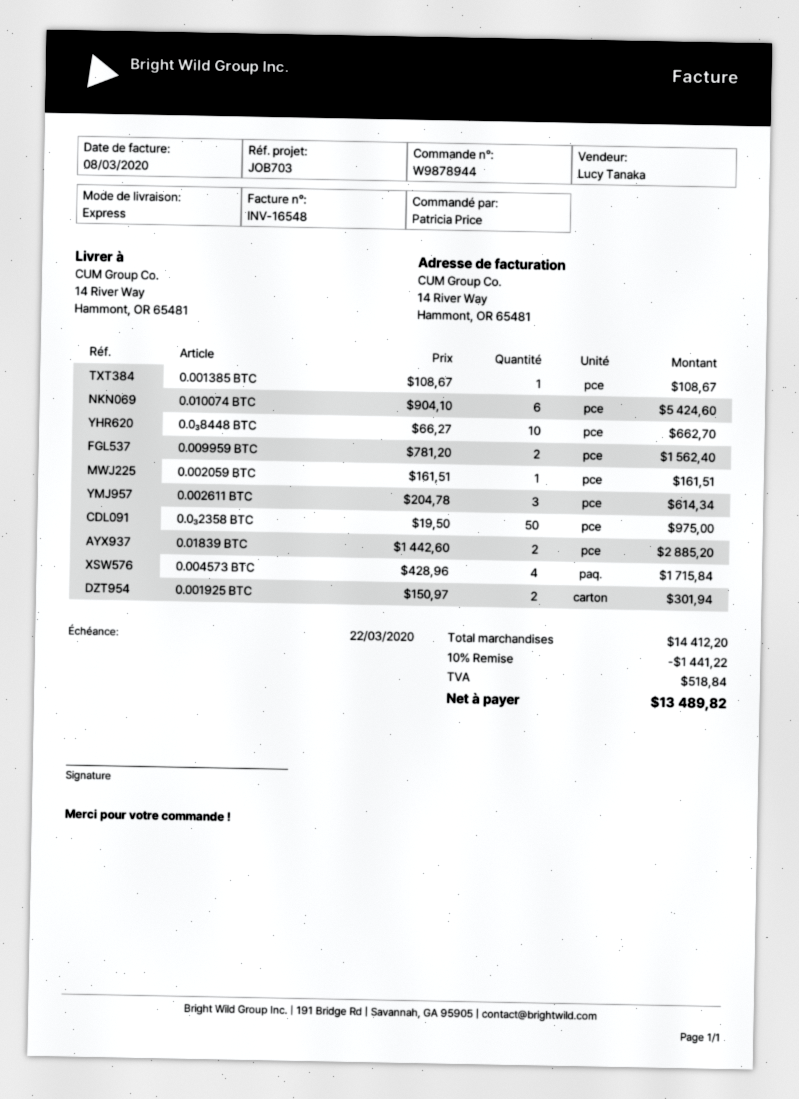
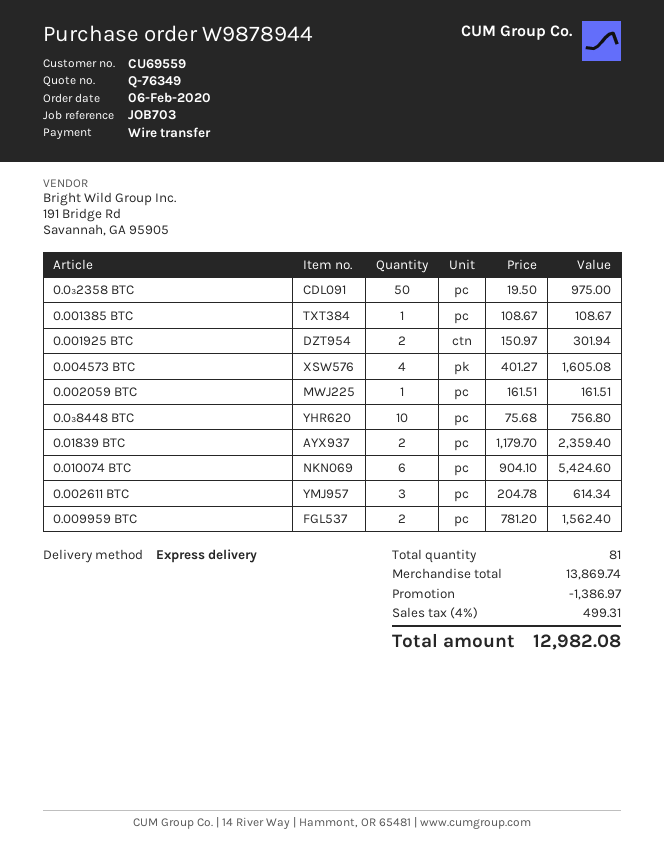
0.0₃8448 BTC: 10 x 66.27 = 662.70 -> 10 x 75.68 = 756.80
0.01839 BTC: 2 x 1442.60 = 2885.20 -> 2 x 1179.70 = 2359.40
0.004573 BTC: 4 x 428.96 = 1715.84 -> 4 x 401.27 = 1605.08
subtotal: 14412.20 -> 13869.74
discount: 1441.22 -> 1386.97
tax: 518.84 -> 499.31
total: 13489.82 -> 12982.08

